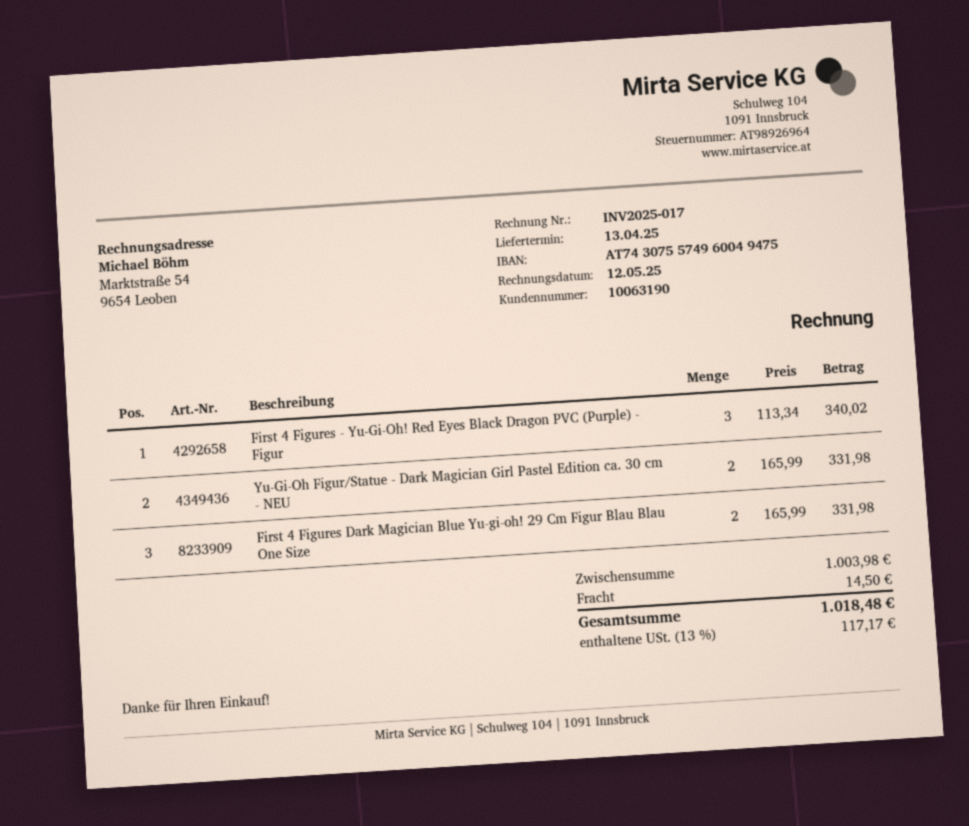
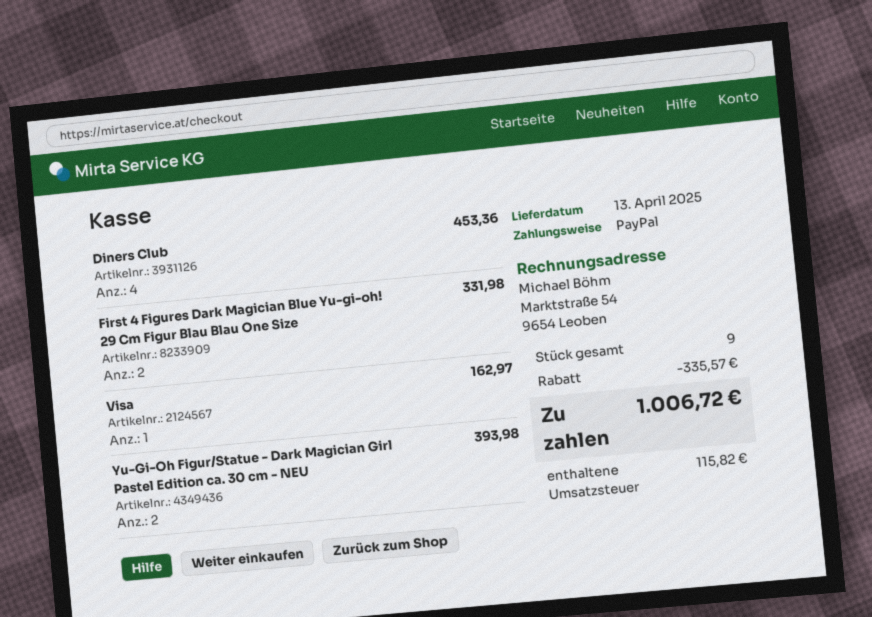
First 4 Figures - Yu-Gi-Oh! Red Eyes Black Dragon PVC (Purple) - Figur: 3 for 340.02 -> none
Yu-Gi-Oh Figur/Statue - Dark Magician Girl Pastel Edition ca. 30 cm - NEU: 2 for 331.98 -> 2 for 393.98
Diners Club: none -> 4 for 453.36
Visa: none -> 1 for 162.97
discount: none -> 335.57
shipping: 14.50 -> none
tax: 117.17 -> 115.82
total: 1018.48 -> 1006.72

